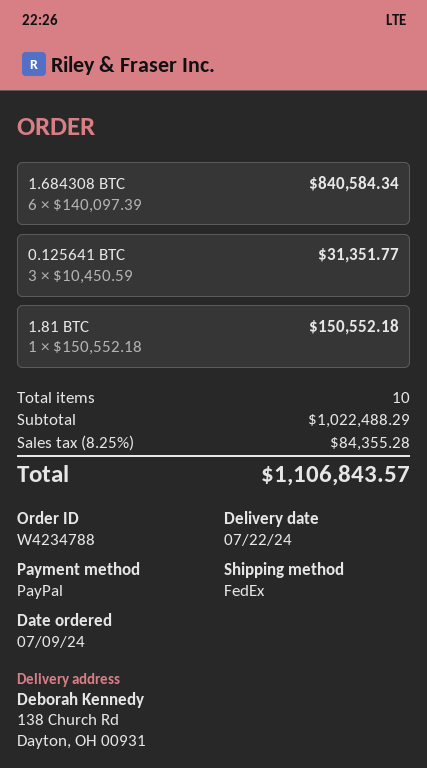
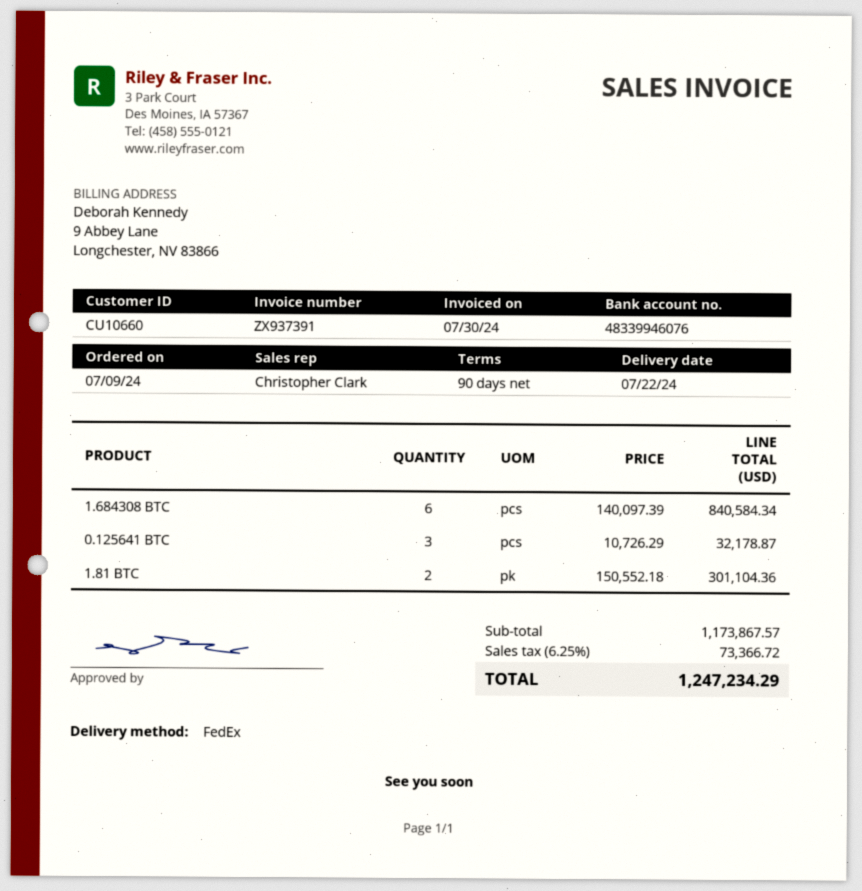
0.125641 BTC: 3 x 10450.59 = 31351.77 -> 3 x 10726.29 = 32178.87
1.81 BTC: 1 x 150552.18 = 150552.18 -> 2 x 150552.18 = 301104.36
subtotal: 1022488.29 -> 1173867.57
tax: 8.25% = 84355.28 -> 6.25% = 73366.72
total: 1106843.57 -> 1247234.29

